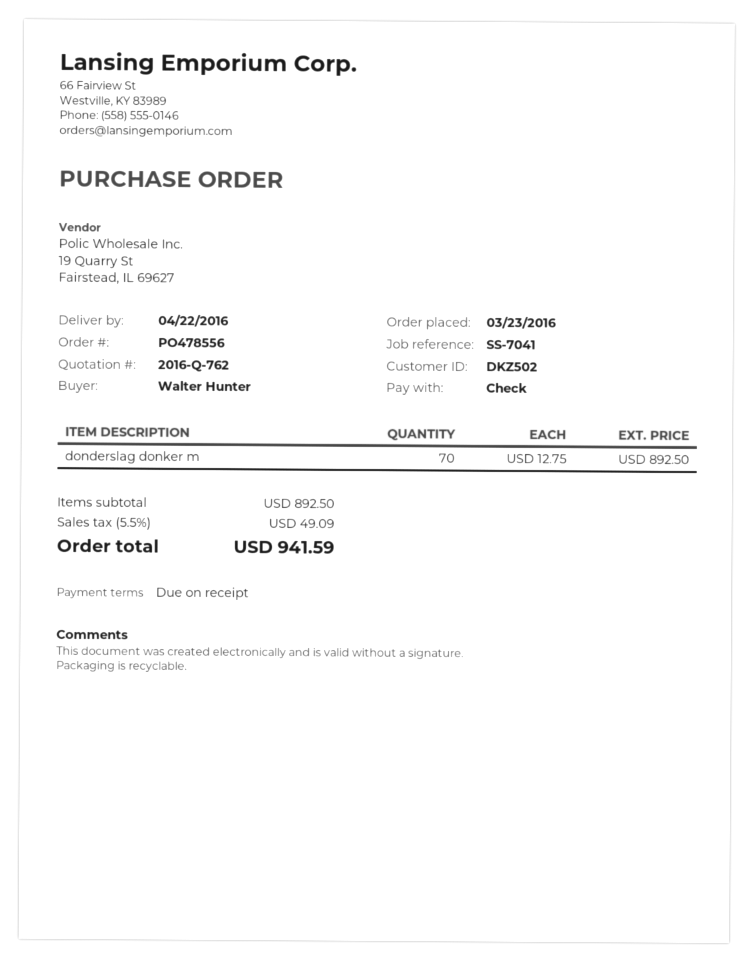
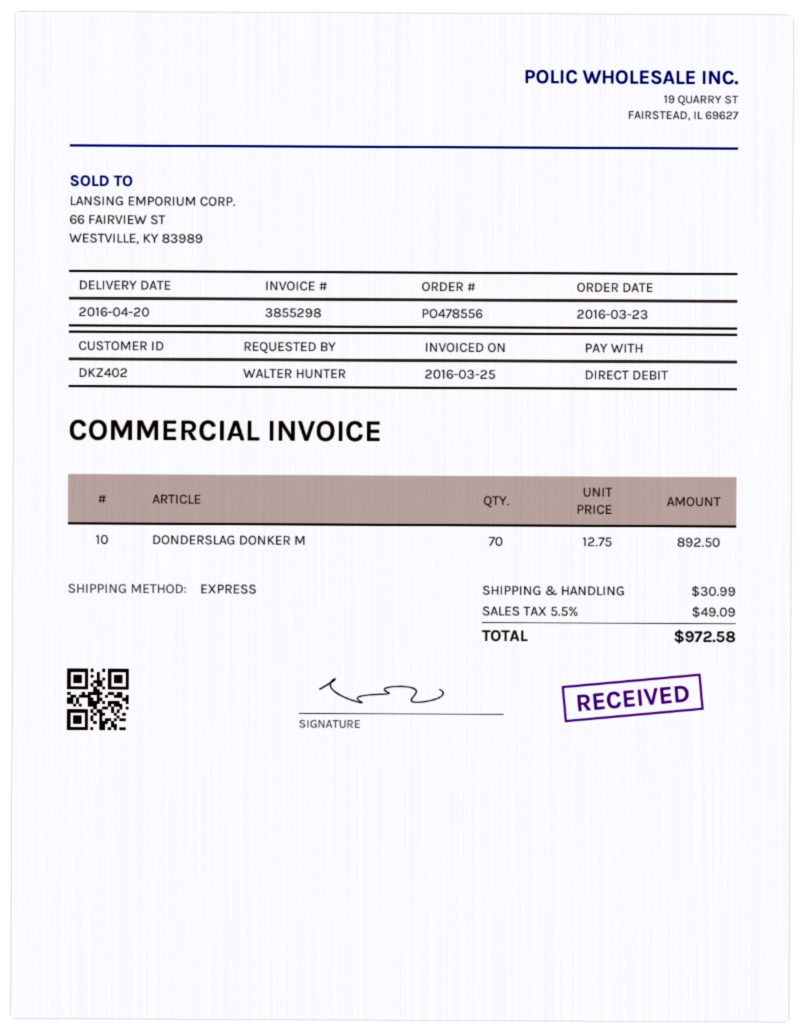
delivery date: 2016-04-22 -> 2016-04-20
customer number: DKZ502 -> DKZ402
payment method: cheque -> direct debit
shipping: none -> 30.99
total: 941.59 -> 972.58

